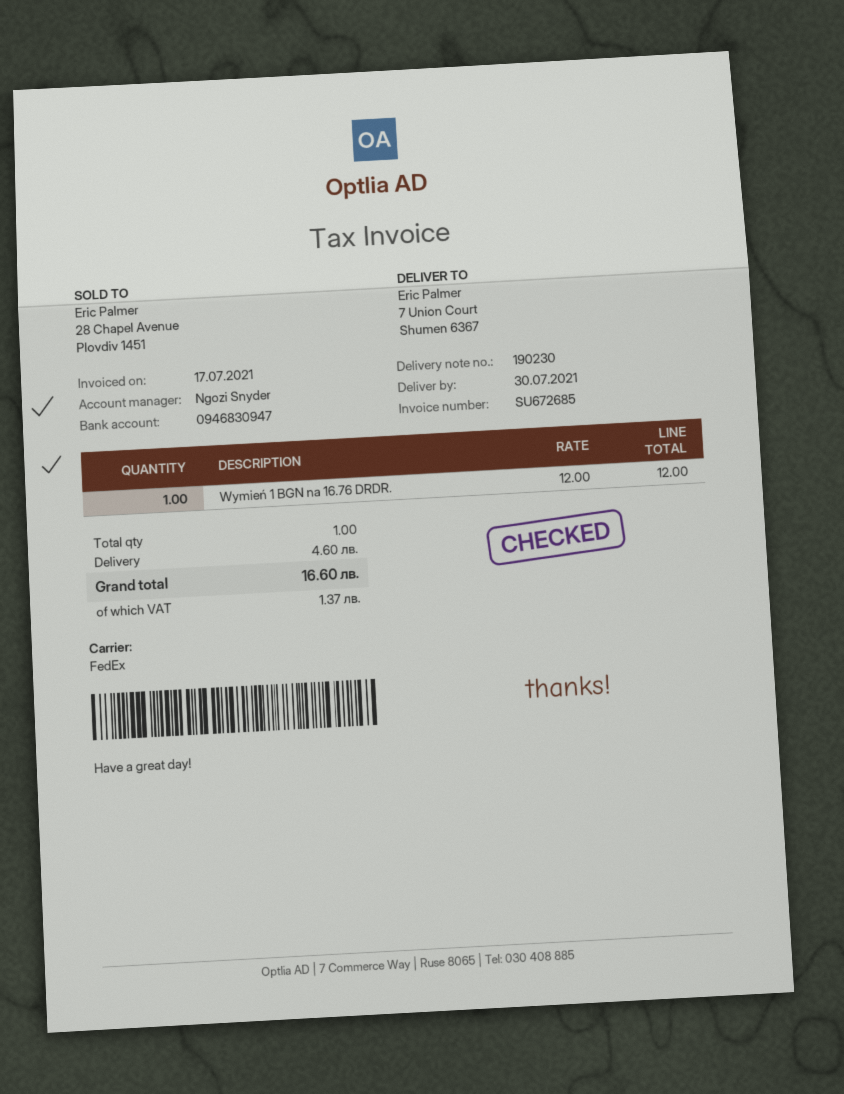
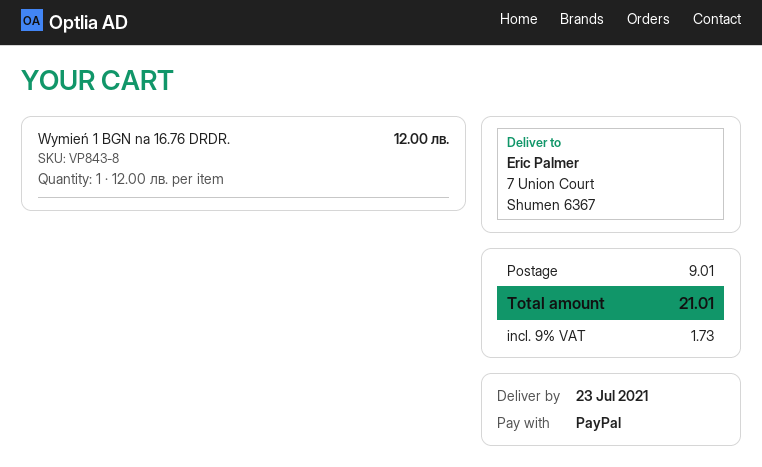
delivery date: 2021-07-30 -> 2021-07-23
shipping: 4.60 -> 9.01
tax: 1.37 -> 1.73
total: 16.60 -> 21.01

